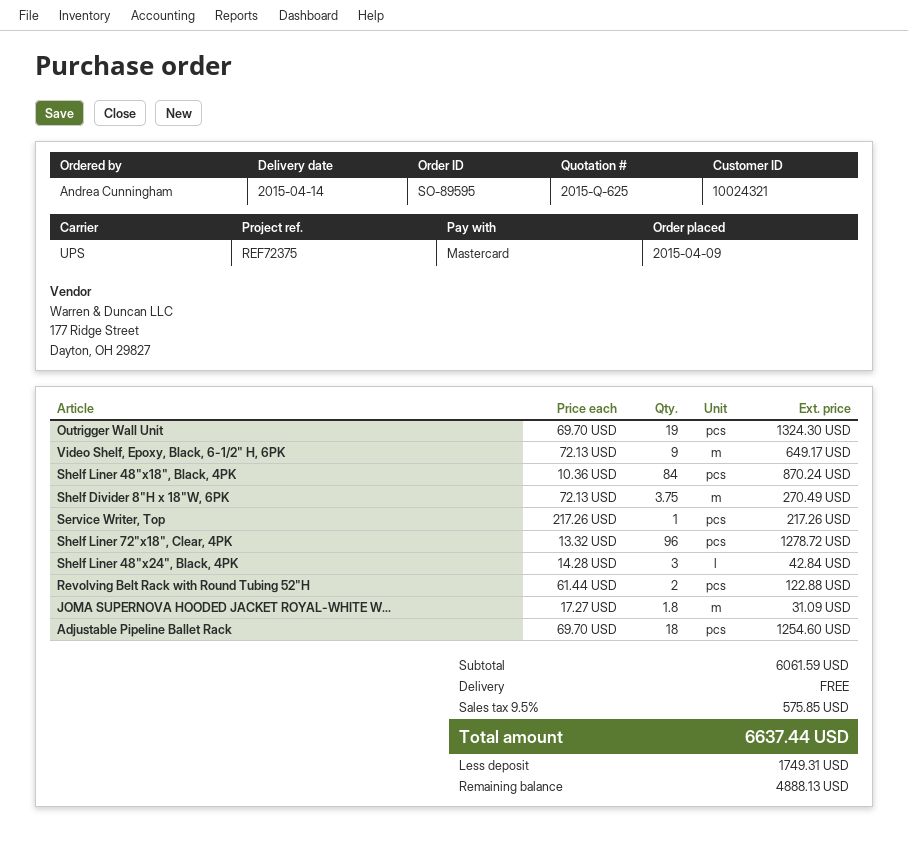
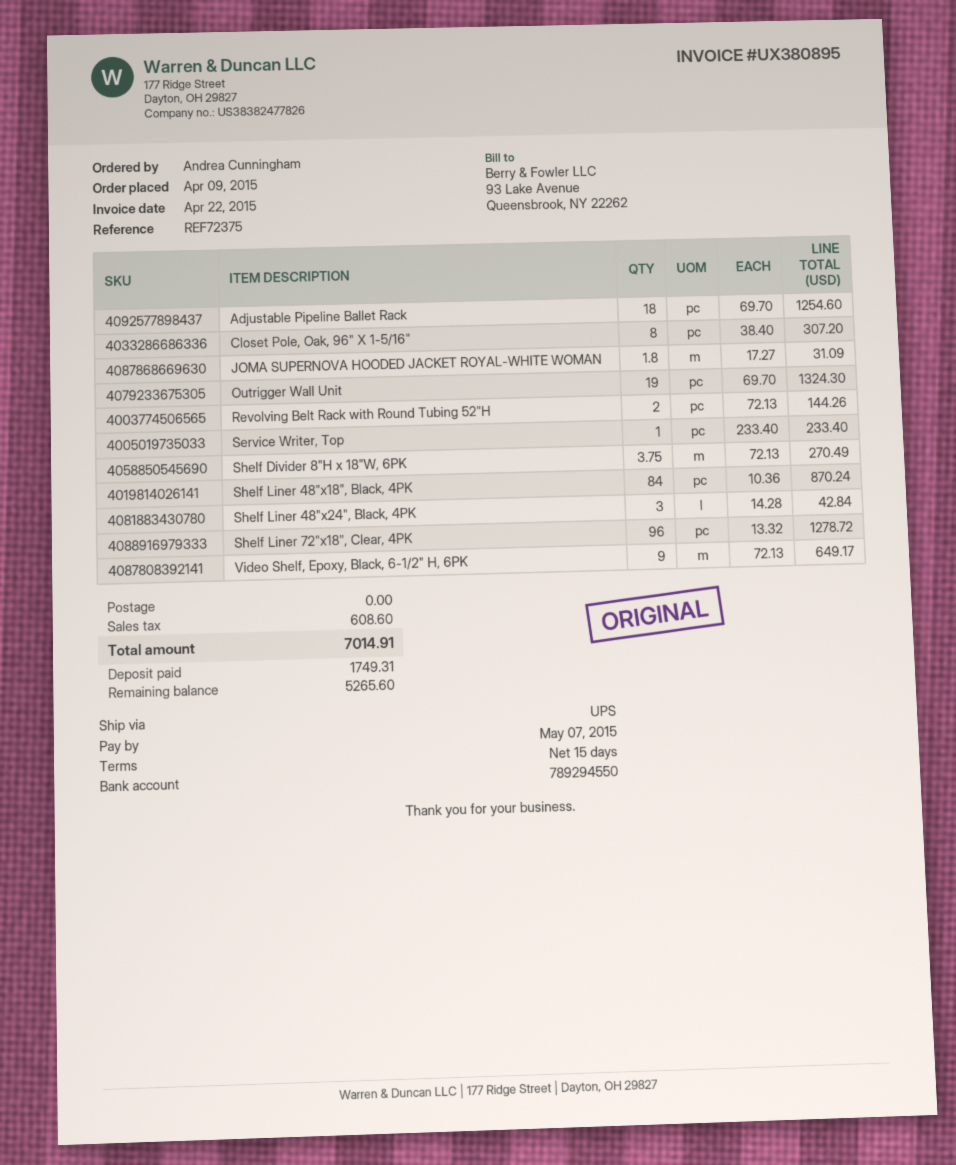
Service Writer, Top: 1 x 217.26 = 217.26 -> 1 x 233.40 = 233.40
Revolving Belt Rack with Round Tubing 52"H: 2 x 61.44 = 122.88 -> 2 x 72.13 = 144.26
Closet Pole, Oak, 96" X 1-5/16": none -> 8 x 38.40 = 307.20
tax: 575.85 -> 608.60
total: 6637.44 -> 7014.91
balance: 4888.13 -> 5265.60

